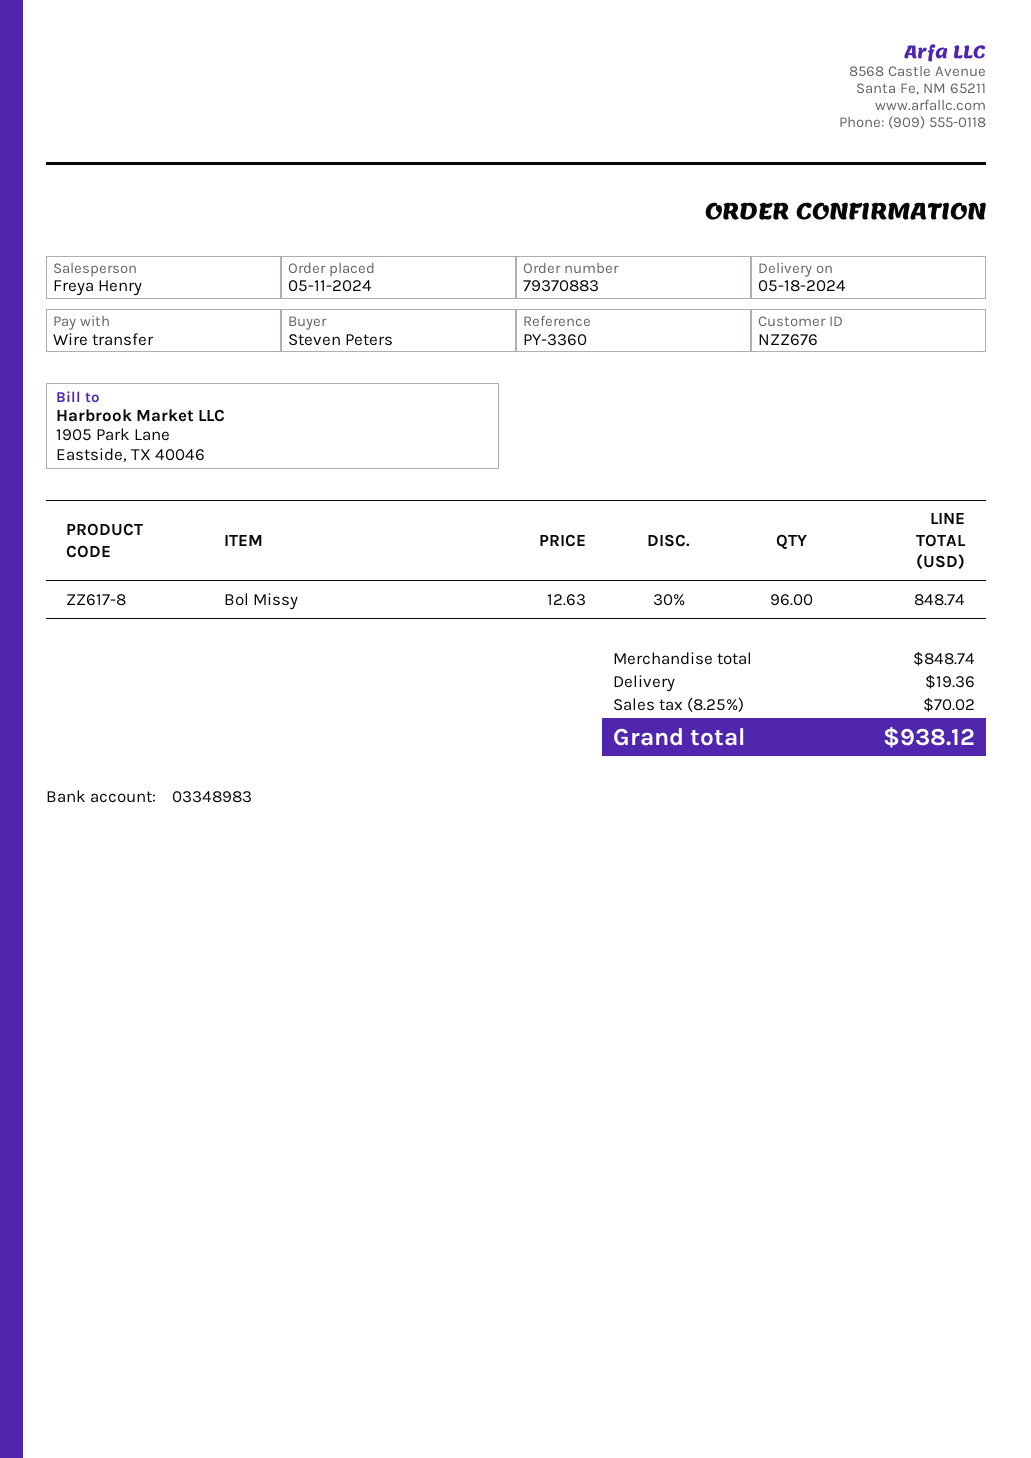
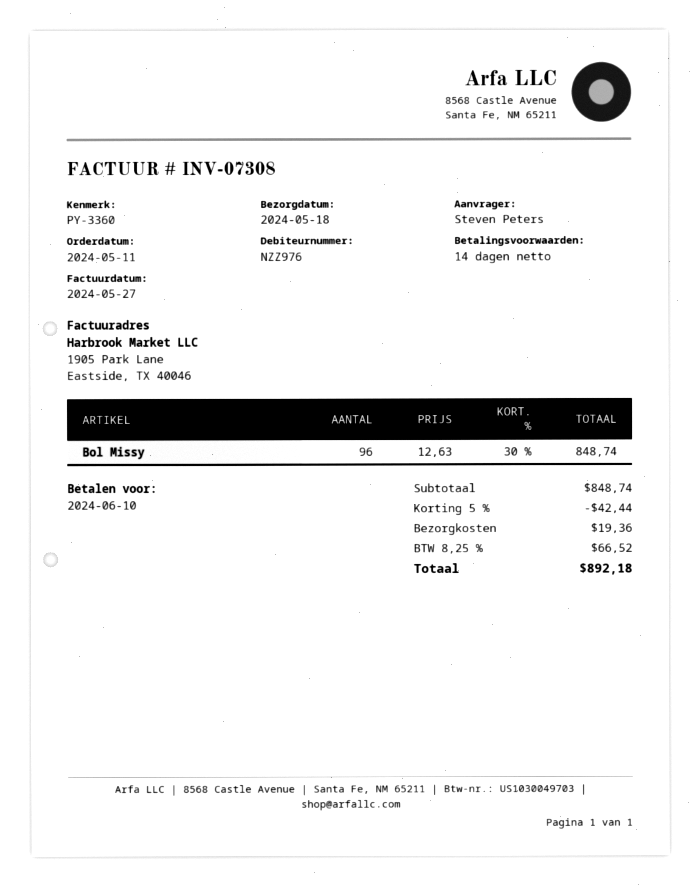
customer number: NZZ676 -> NZZ976
discount: none -> 5% = 42.44
tax: 8.25% = 70.02 -> 8.25% = 66.52
total: 938.12 -> 892.18

